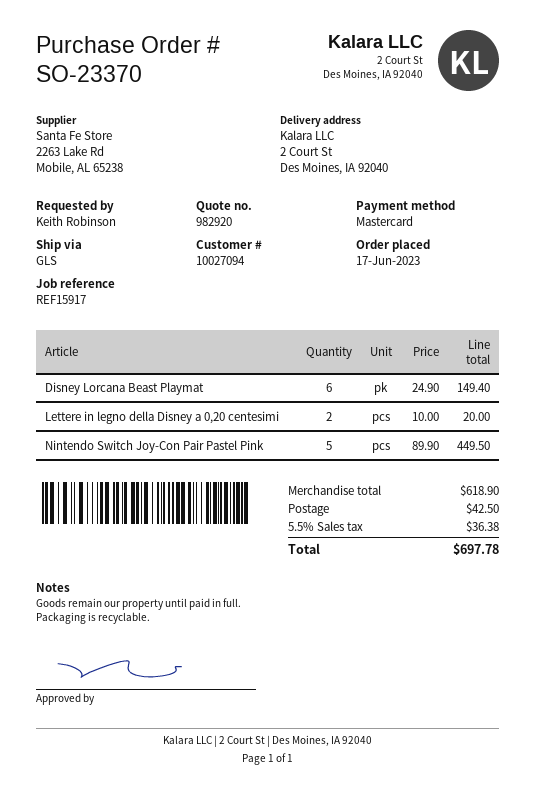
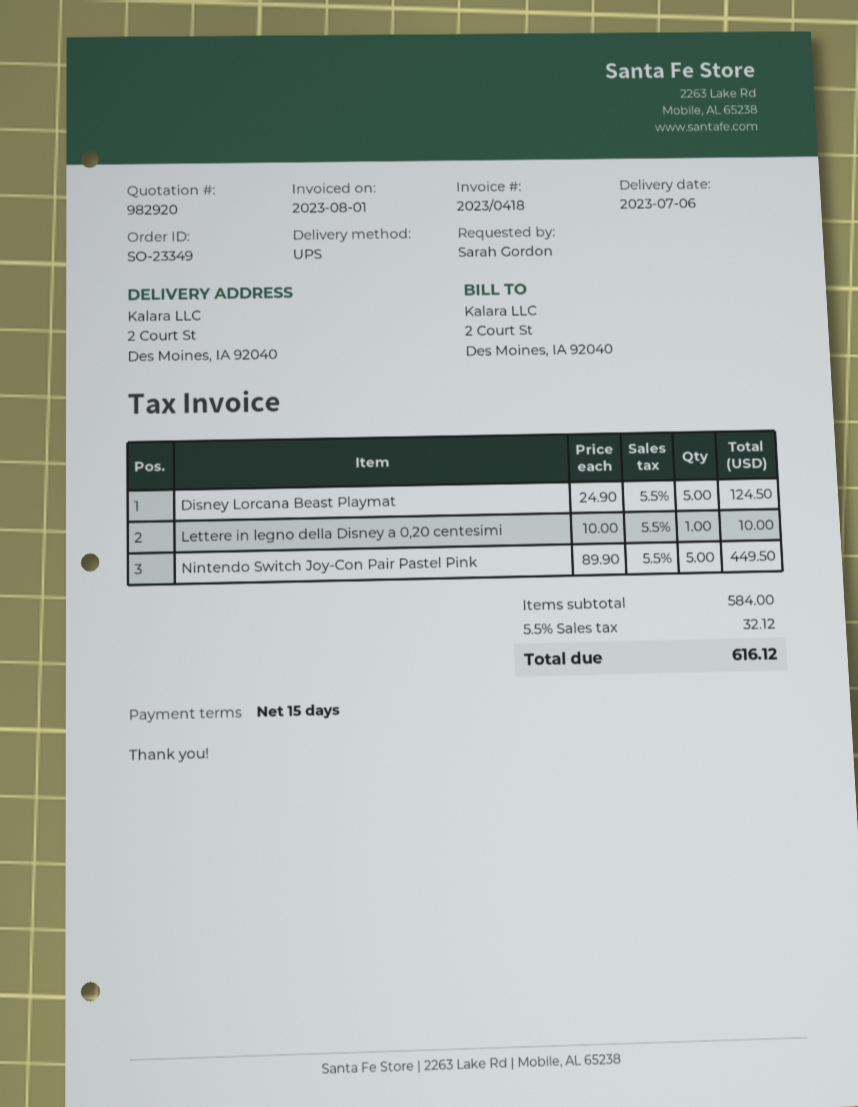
order number: SO-23370 -> SO-23349
ordered by: Keith Robinson -> Sarah Gordon
shipping method: GLS -> UPS
Disney Lorcana Beast Playmat: 6 x 24.90 = 149.40 -> 5 x 24.90 = 124.50
Lettere in legno della Disney a 0,20 centesimi: 2 x 10.00 = 20.00 -> 1 x 10.00 = 10.00
subtotal: 618.90 -> 584.00
shipping: 42.50 -> none
tax: 5.5% = 36.38 -> 5.5% = 32.12
total: 697.78 -> 616.12

